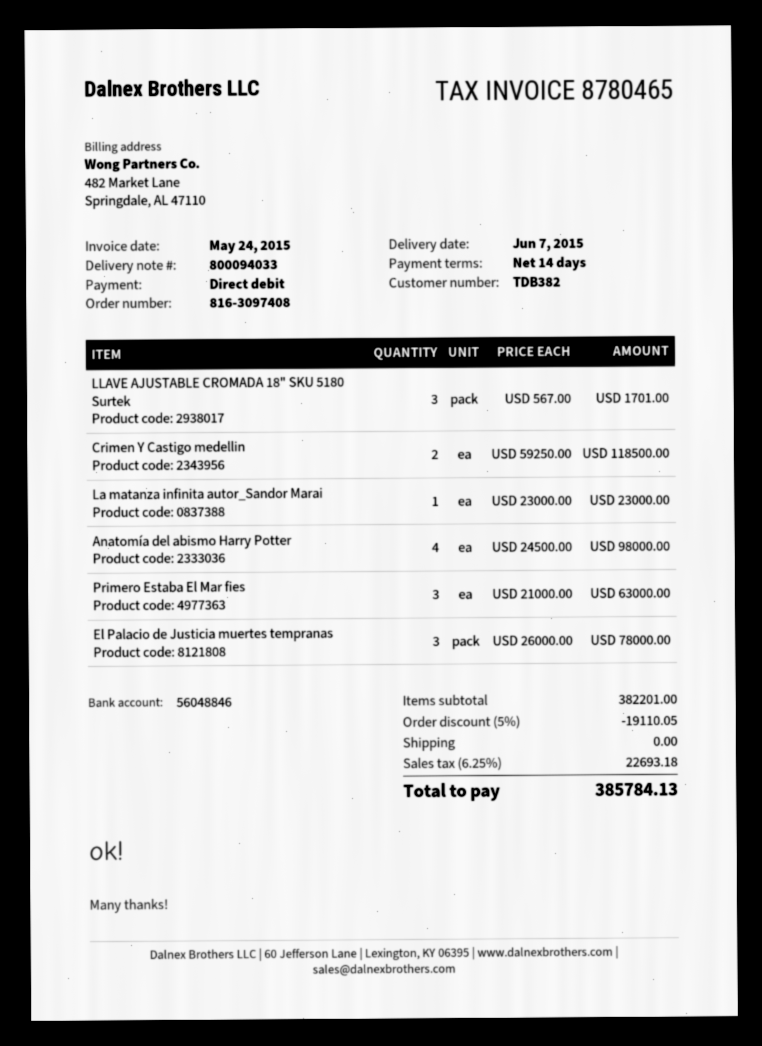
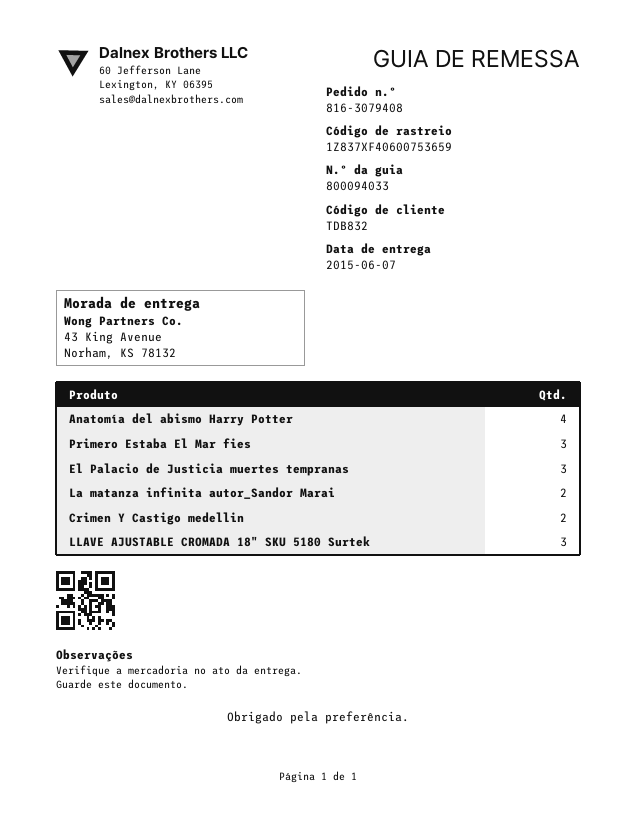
order number: 816-3097408 -> 816-3079408
customer number: TDB382 -> TDB832
La matanza infinita autor_Sandor Marai: 1 -> 2

